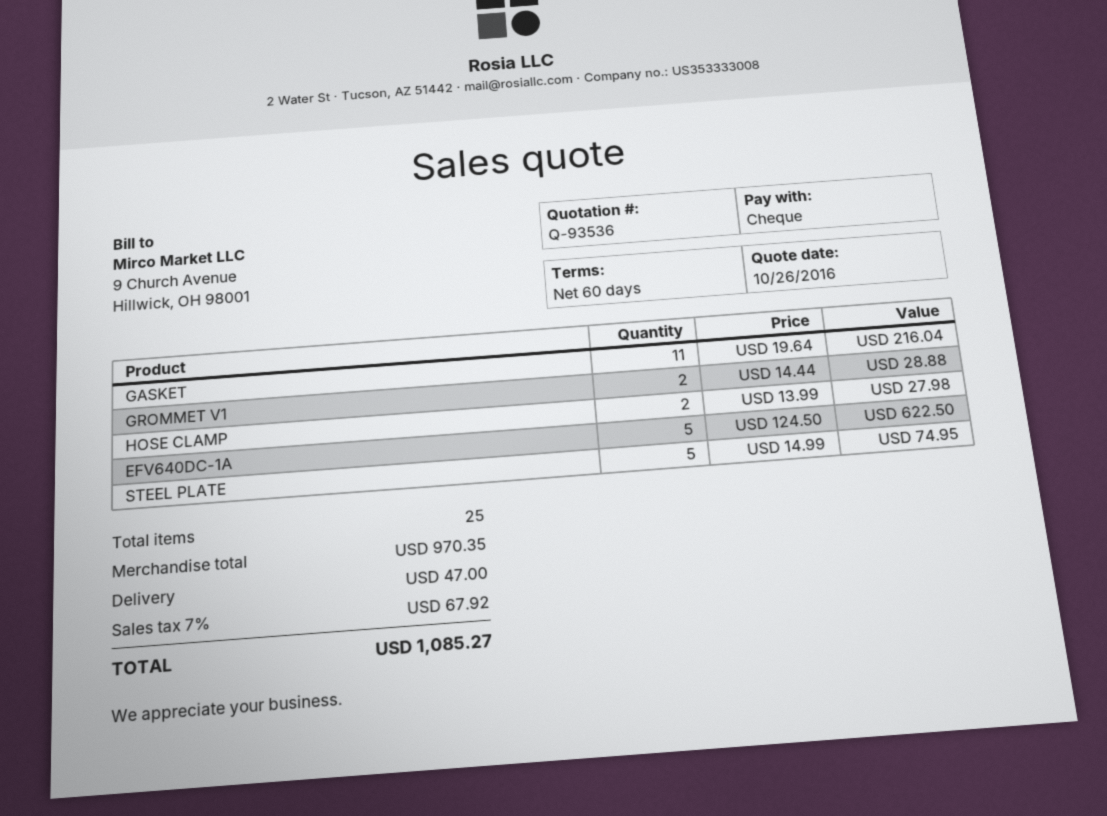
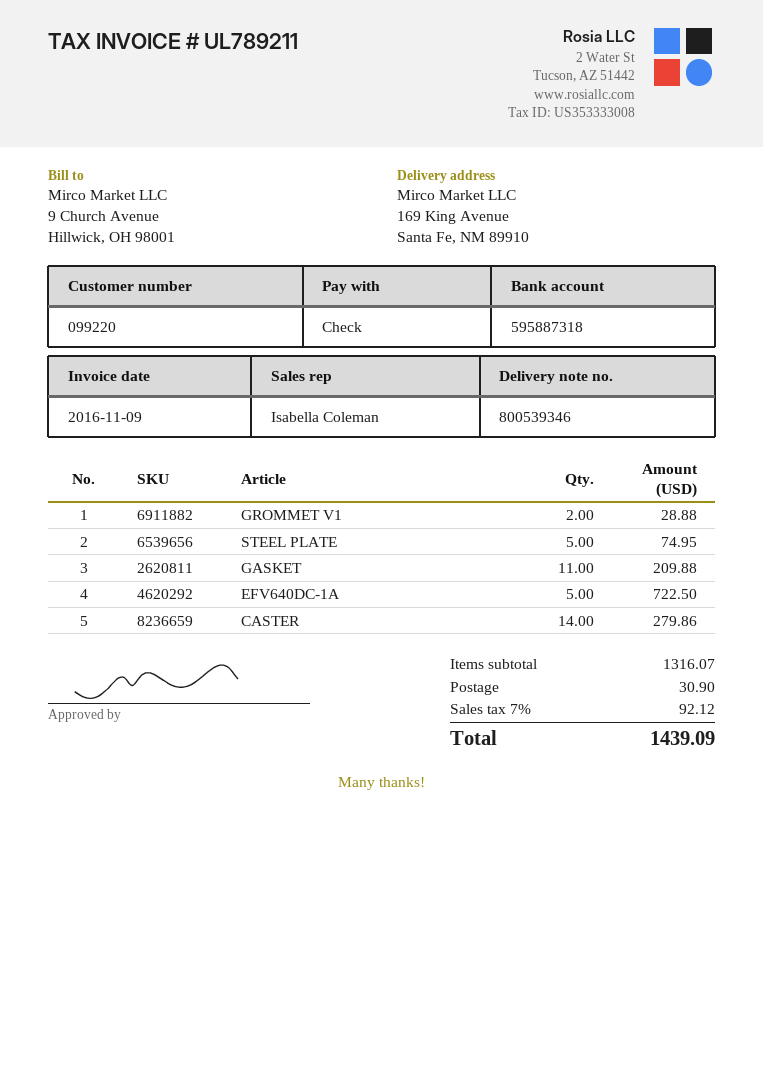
GASKET: 11 for 216.04 -> 11 for 209.88
HOSE CLAMP: 2 for 27.98 -> none
EFV640DC-1A: 5 for 622.50 -> 5 for 722.50
CASTER: none -> 14 for 279.86
subtotal: 970.35 -> 1316.07
shipping: 47.00 -> 30.90
tax: 7% = 67.92 -> 7% = 92.12
total: 1085.27 -> 1439.09

